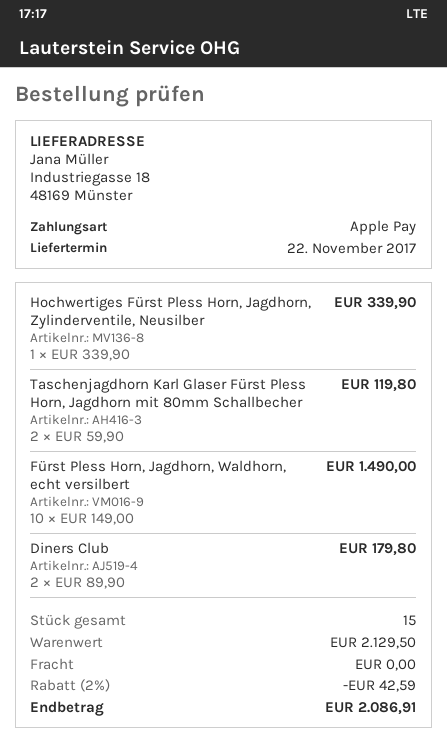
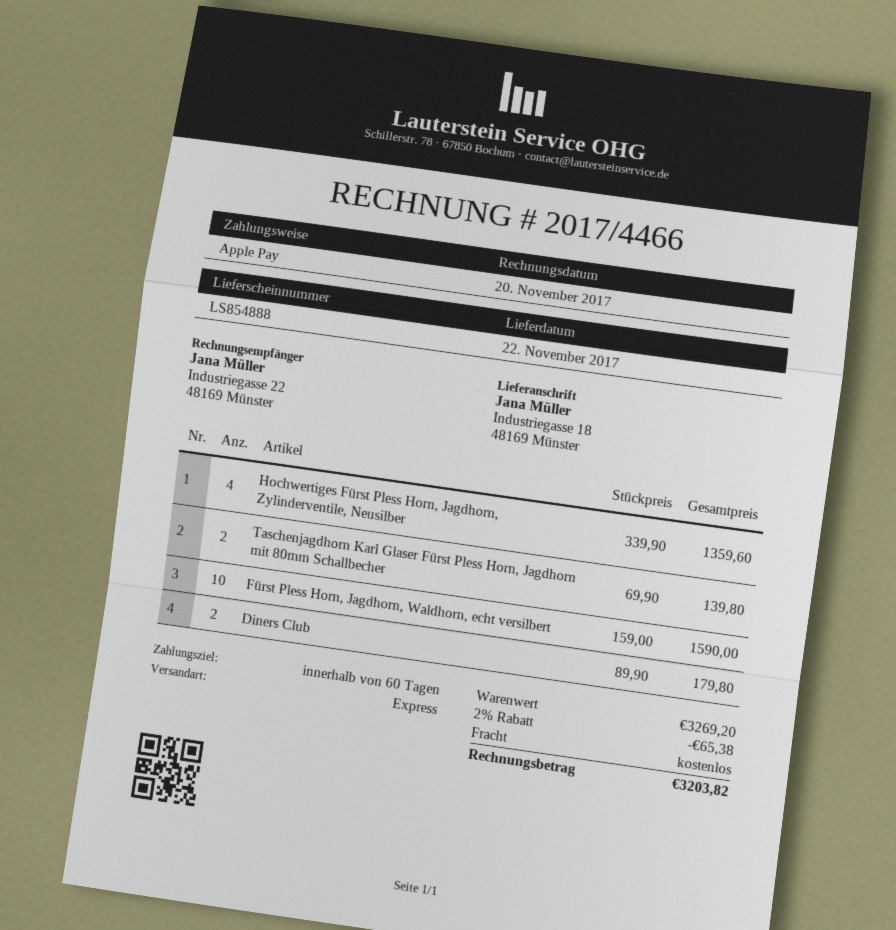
Hochwertiges Fürst Pless Horn, Jagdhorn, Zylinderventile, Neusilber: 1 x 339.90 = 339.90 -> 4 x 339.90 = 1359.60
Taschenjagdhorn Karl Glaser Fürst Pless Horn, Jagdhorn mit 80mm Schallbecher: 2 x 59.90 = 119.80 -> 2 x 69.90 = 139.80
Fürst Pless Horn, Jagdhorn, Waldhorn, echt versilbert: 10 x 149.00 = 1490.00 -> 10 x 159.00 = 1590.00
subtotal: 2129.50 -> 3269.20
discount: 2% = 42.59 -> 2% = 65.38
total: 2086.91 -> 3203.82

